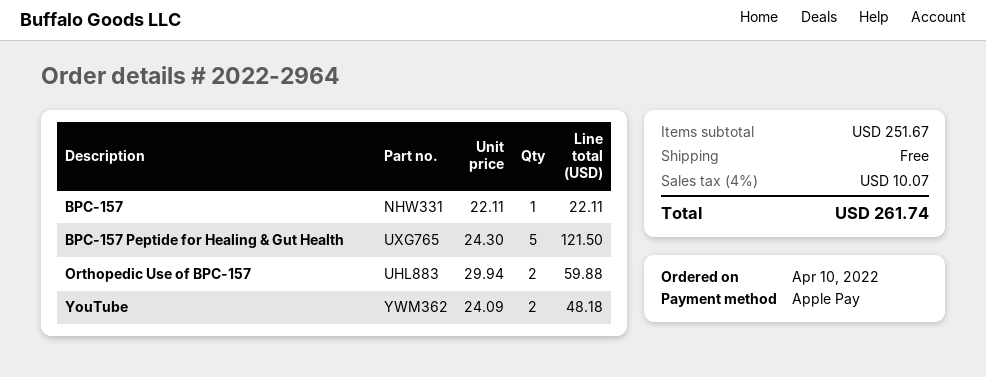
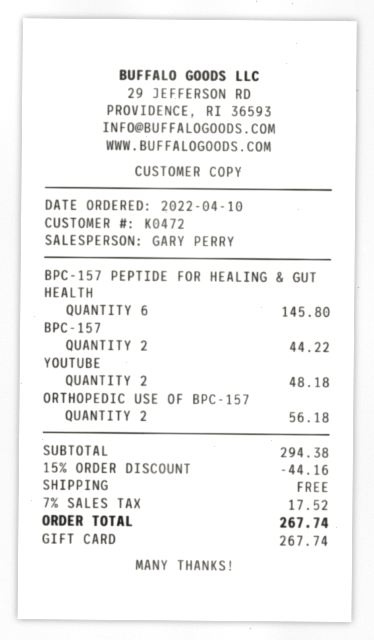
payment method: Apple Pay -> gift card
BPC-157: 1 for 22.11 -> 2 for 44.22
BPC-157 Peptide for Healing & Gut Health: 5 for 121.50 -> 6 for 145.80
Orthopedic Use of BPC-157: 2 for 59.88 -> 2 for 56.18
subtotal: 251.67 -> 294.38
discount: none -> 15% = 44.16
tax: 4% = 10.07 -> 7% = 17.52
total: 261.74 -> 267.74

